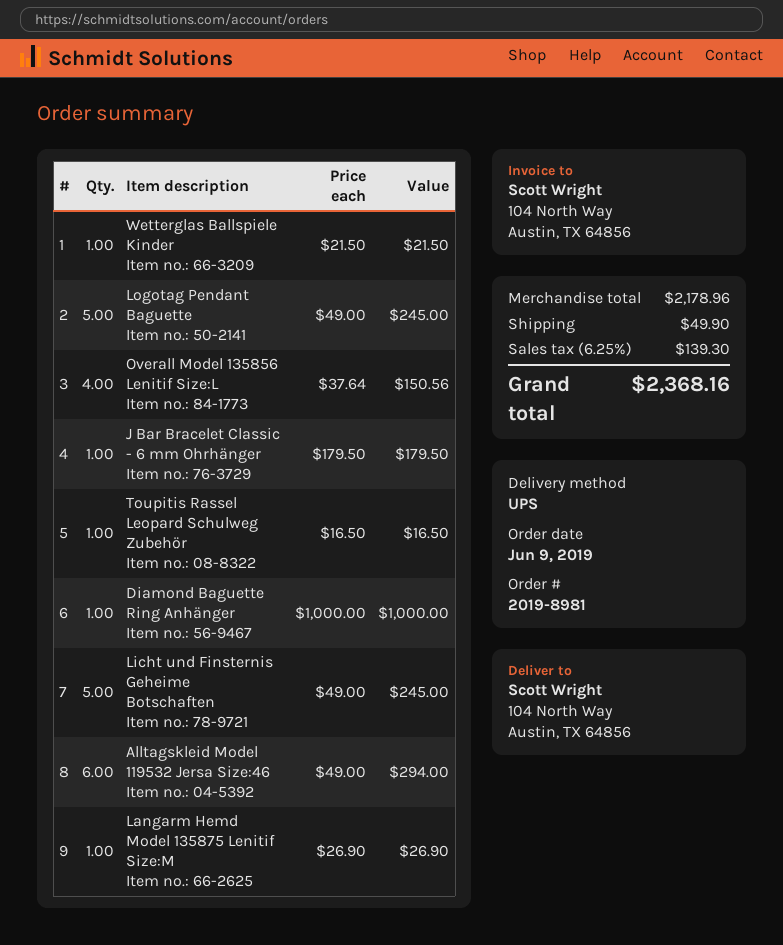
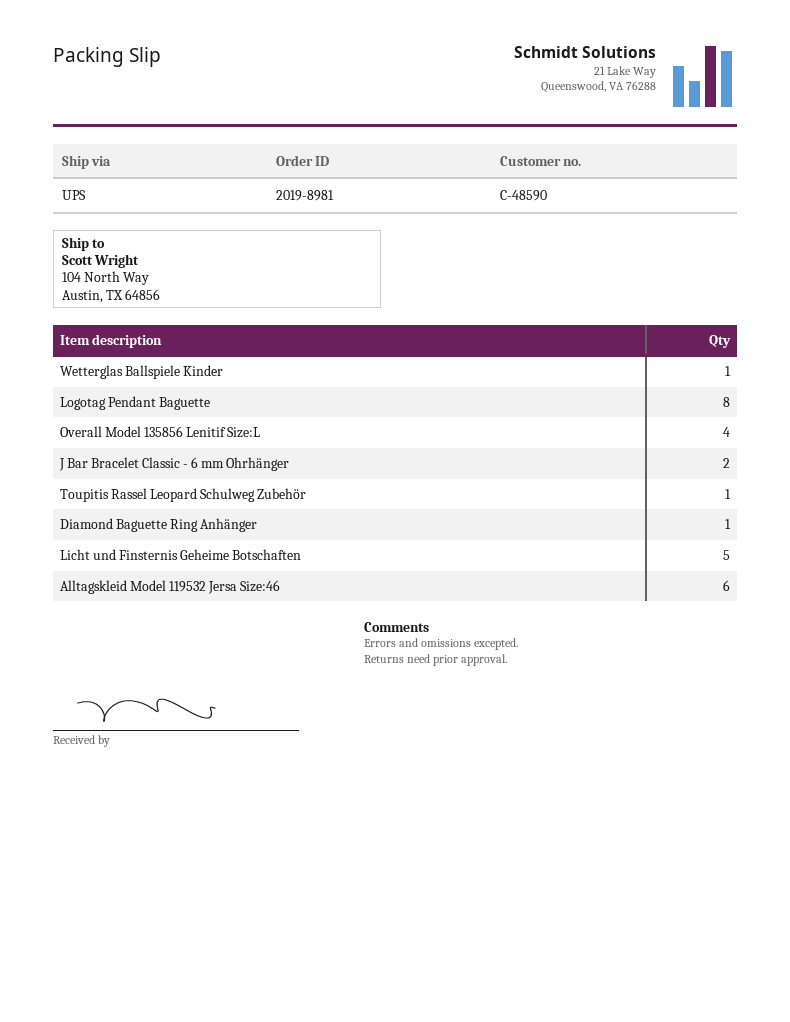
Logotag Pendant Baguette: 5 -> 8
J Bar Bracelet Classic - 6 mm Ohrhänger: 1 -> 2
Langarm Hemd Model 135875 Lenitif Size:M: 1 -> none

